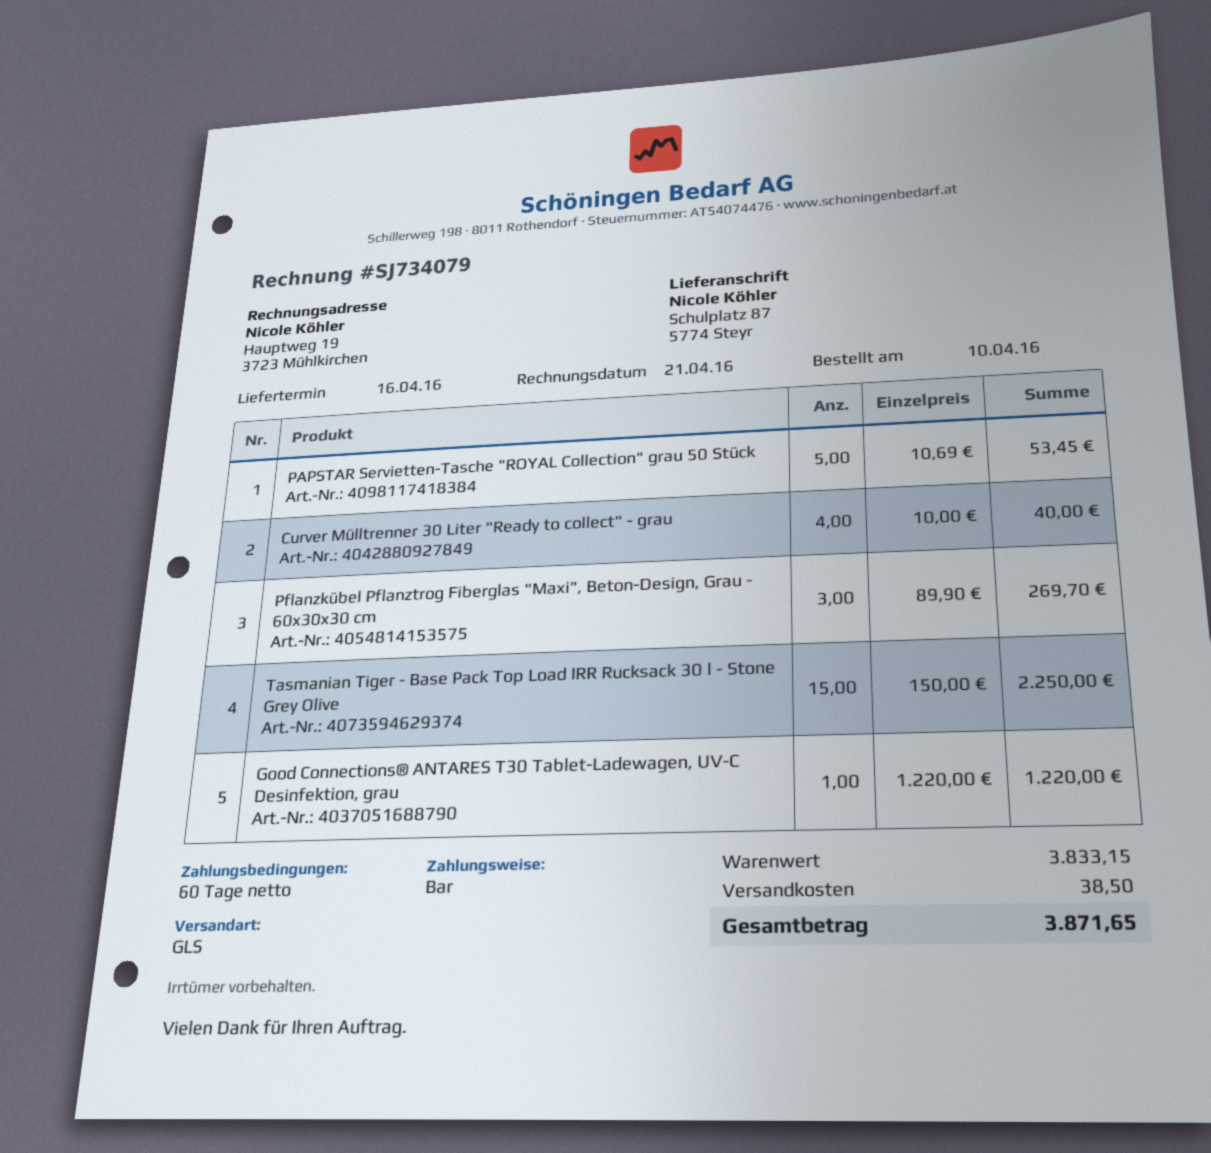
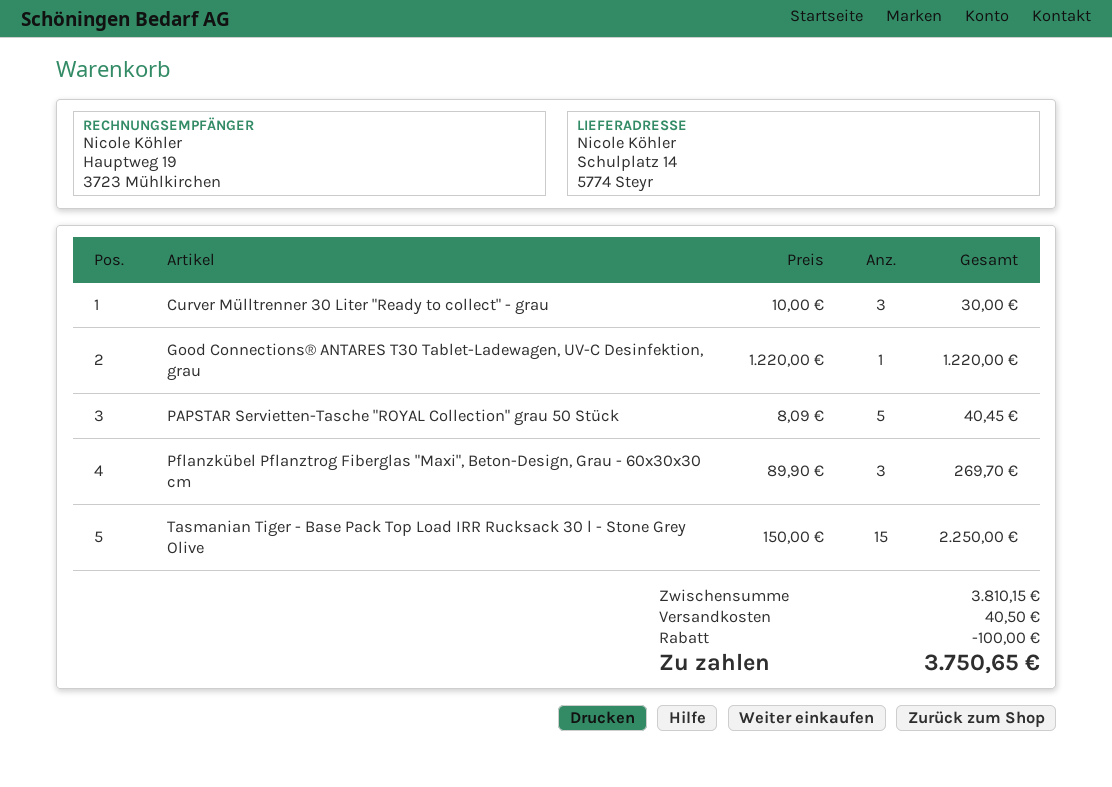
ship to: Schulplatz 87, 5774 Steyr -> Schulplatz 14, 5774 Steyr
PAPSTAR Servietten-Tasche "ROYAL Collection" grau 50 Stück: 5 x 10.69 = 53.45 -> 5 x 8.09 = 40.45
Curver Mülltrenner 30 Liter "Ready to collect" - grau: 4 x 10.00 = 40.00 -> 3 x 10.00 = 30.00
subtotal: 3833.15 -> 3810.15
discount: none -> 100.00
shipping: 38.50 -> 40.50
total: 3871.65 -> 3750.65

